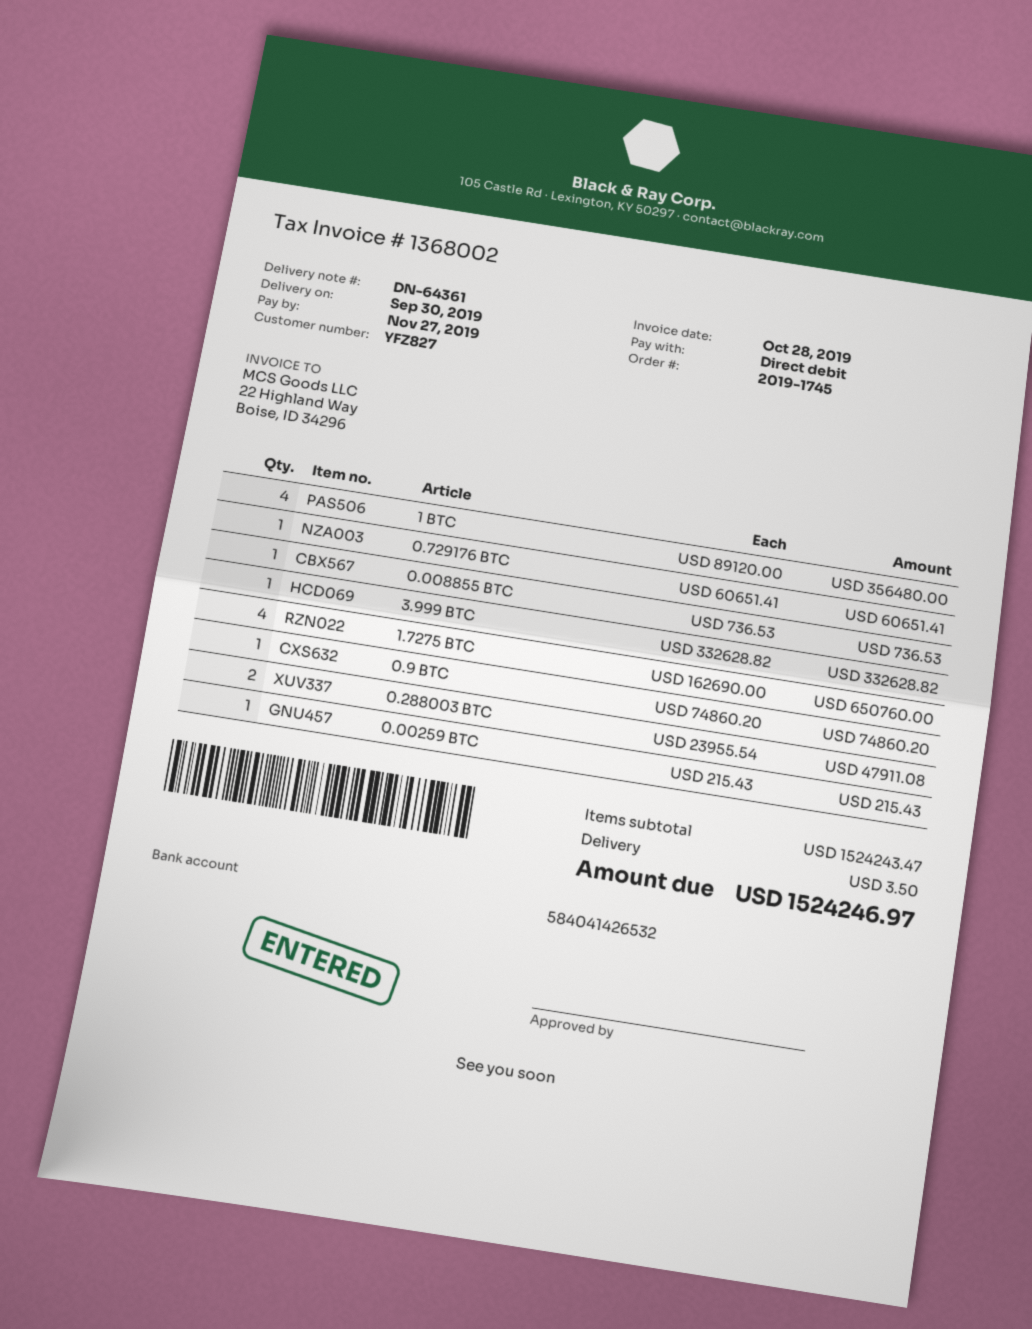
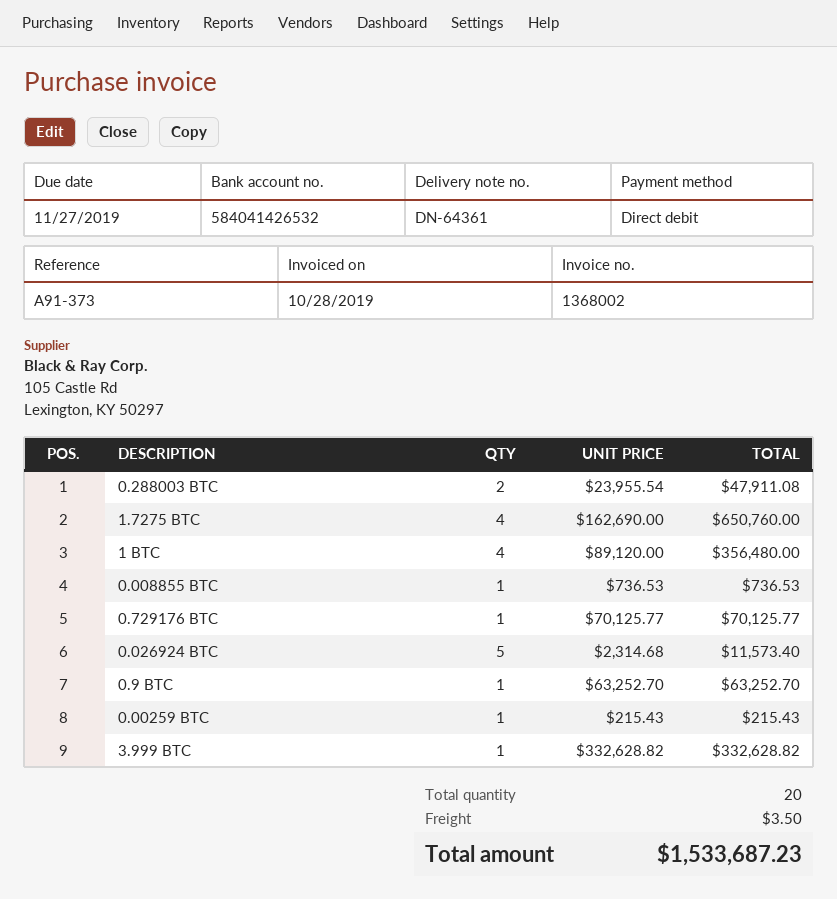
0.729176 BTC: 1 x 60651.41 = 60651.41 -> 1 x 70125.77 = 70125.77
0.9 BTC: 1 x 74860.20 = 74860.20 -> 1 x 63252.70 = 63252.70
0.026924 BTC: none -> 5 x 2314.68 = 11573.40
total: 1524246.97 -> 1533687.23

